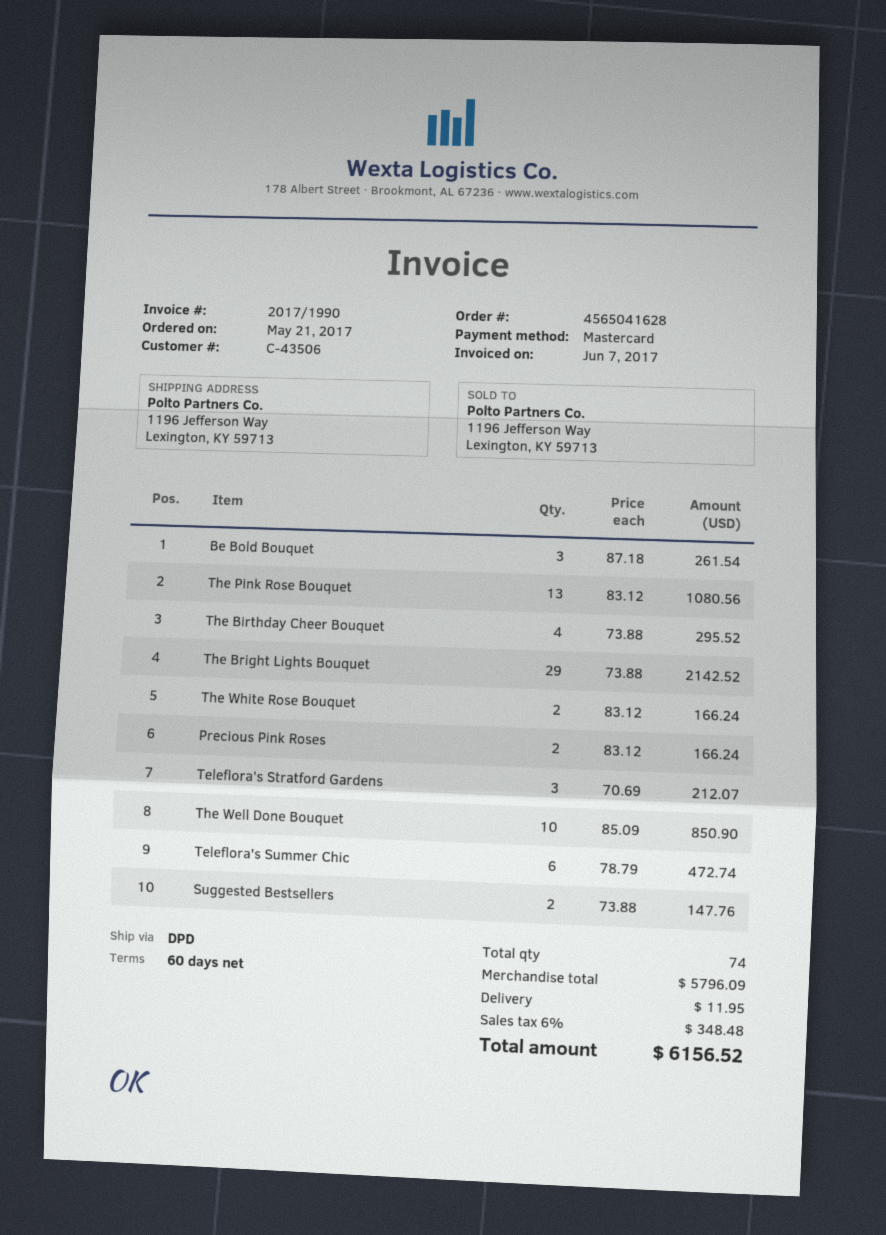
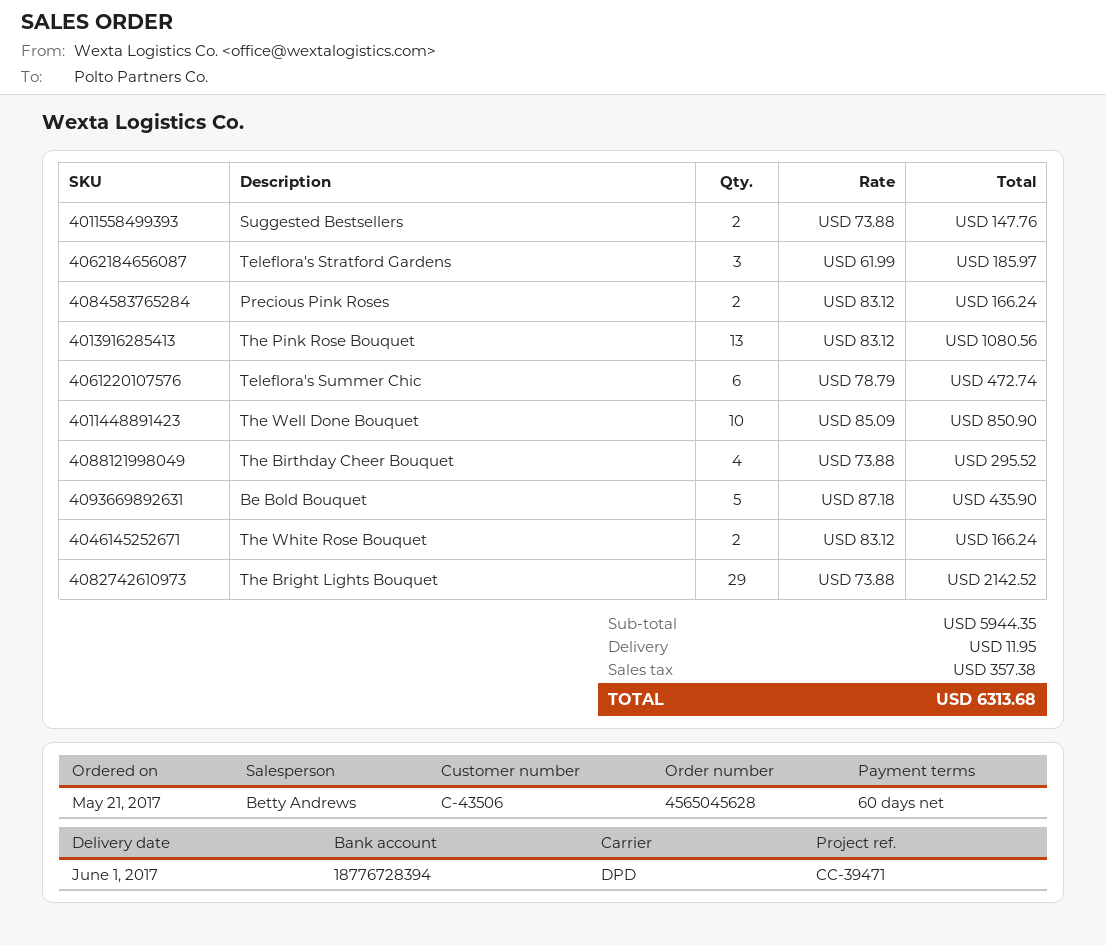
order number: 4565041628 -> 4565045628
Be Bold Bouquet: 3 x 87.18 = 261.54 -> 5 x 87.18 = 435.90
Teleflora's Stratford Gardens: 3 x 70.69 = 212.07 -> 3 x 61.99 = 185.97
subtotal: 5796.09 -> 5944.35
tax: 348.48 -> 357.38
total: 6156.52 -> 6313.68

